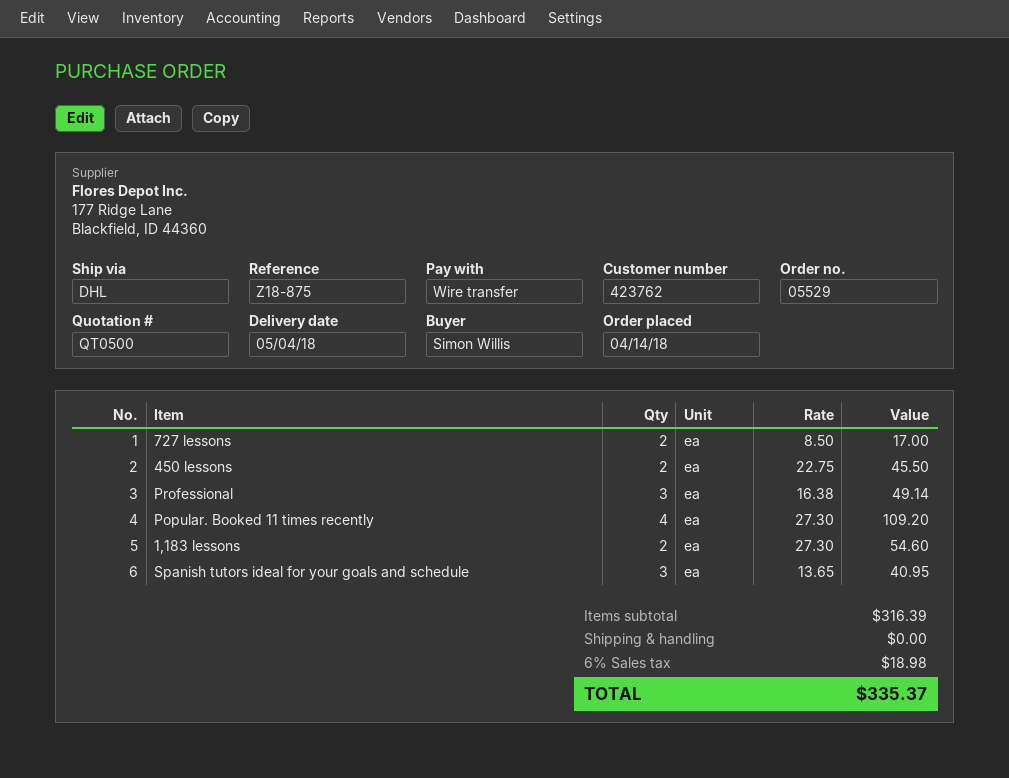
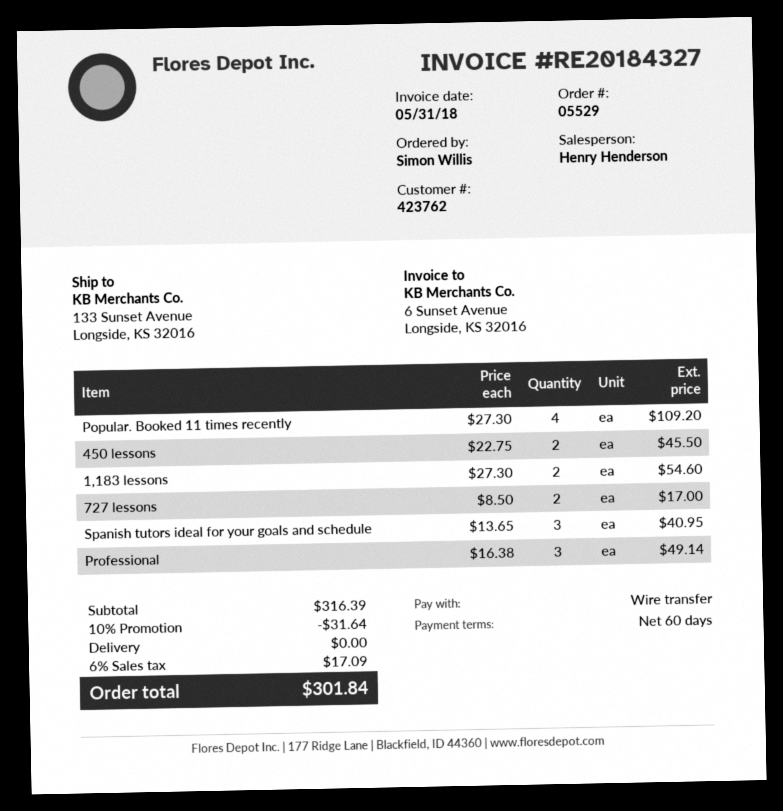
discount: none -> 10% = 31.64
tax: 6% = 18.98 -> 6% = 17.09
total: 335.37 -> 301.84

